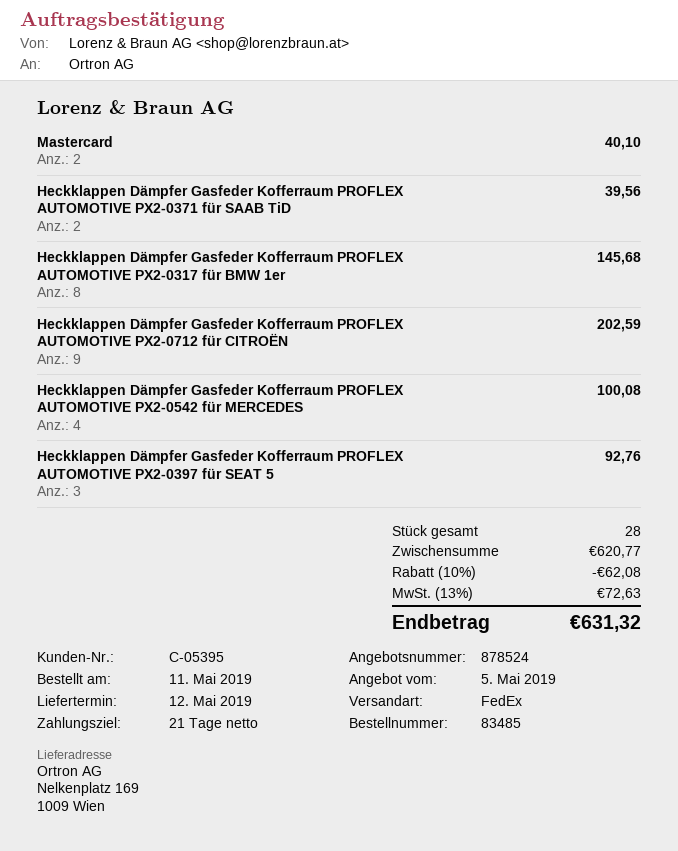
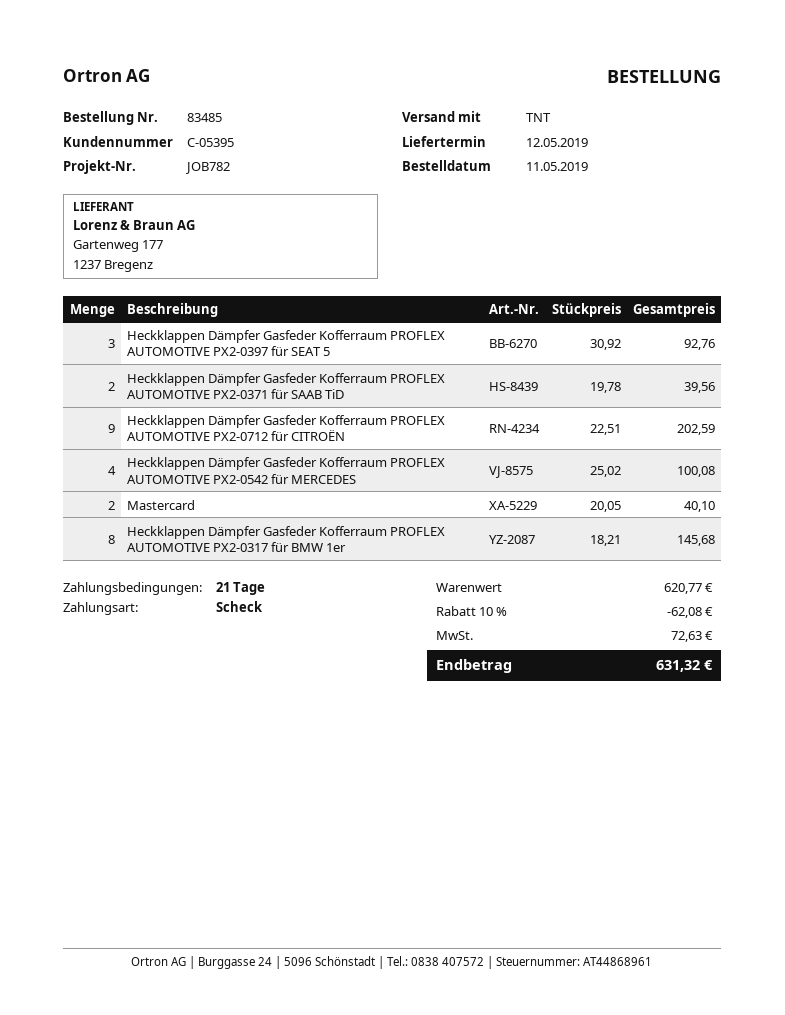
shipping method: FedEx -> TNT

